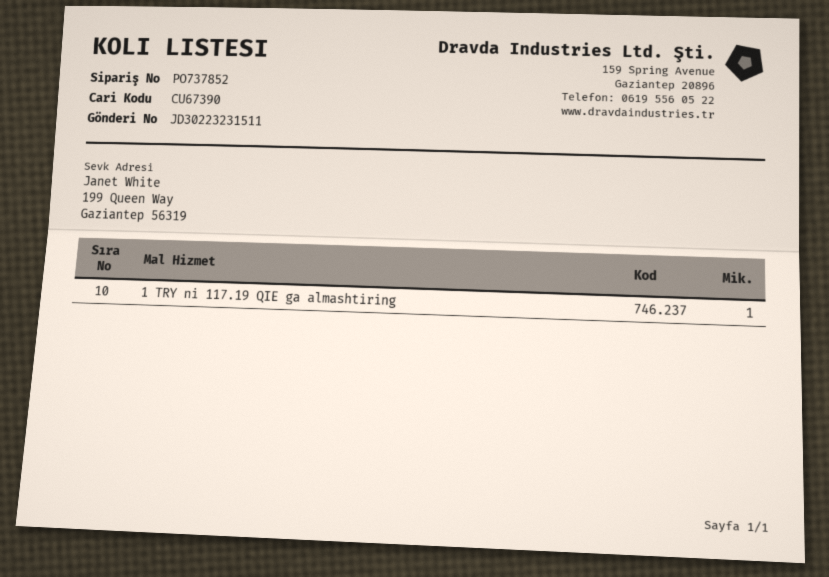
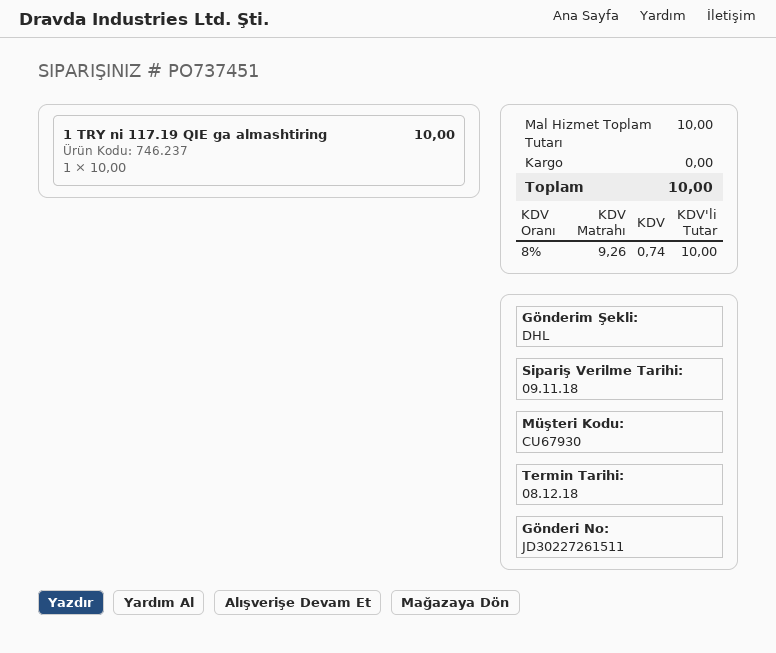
order number: PO737852 -> PO737451
customer number: CU67390 -> CU67930
tracking number: JD30223231511 -> JD30227261511

